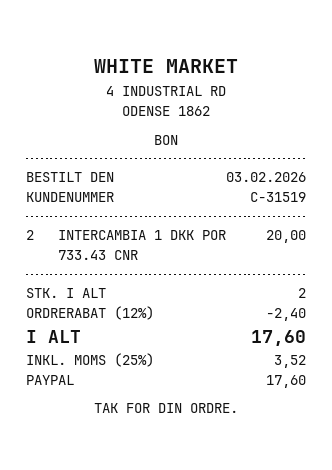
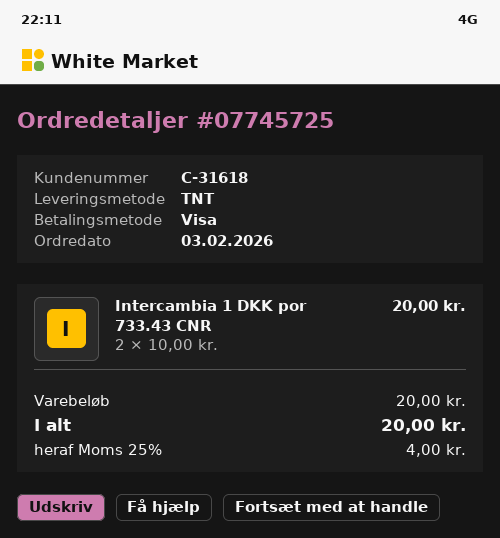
customer number: C-31519 -> C-31618
payment method: PayPal -> Visa
discount: 12% = 2.40 -> none
tax: 25% = 3.52 -> 25% = 4.00
total: 17.60 -> 20.00

